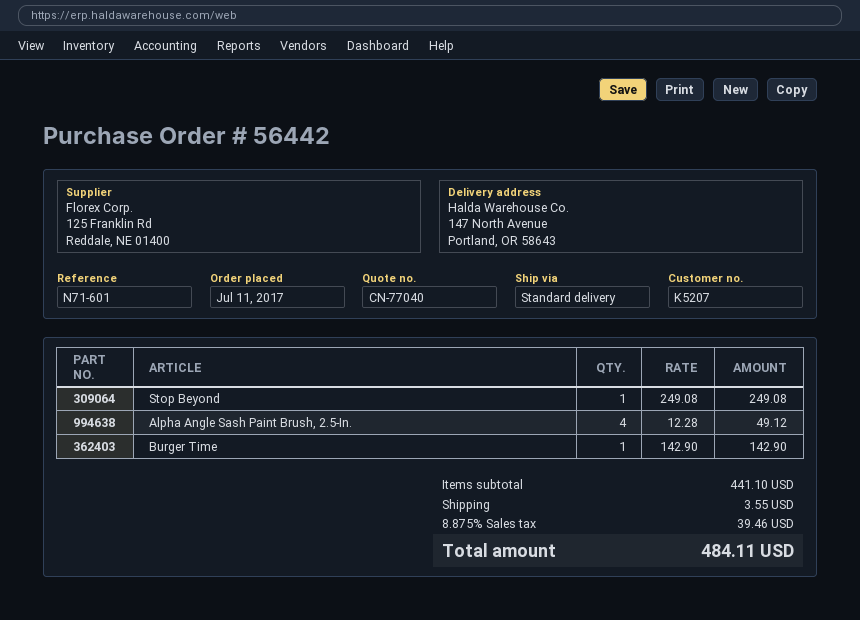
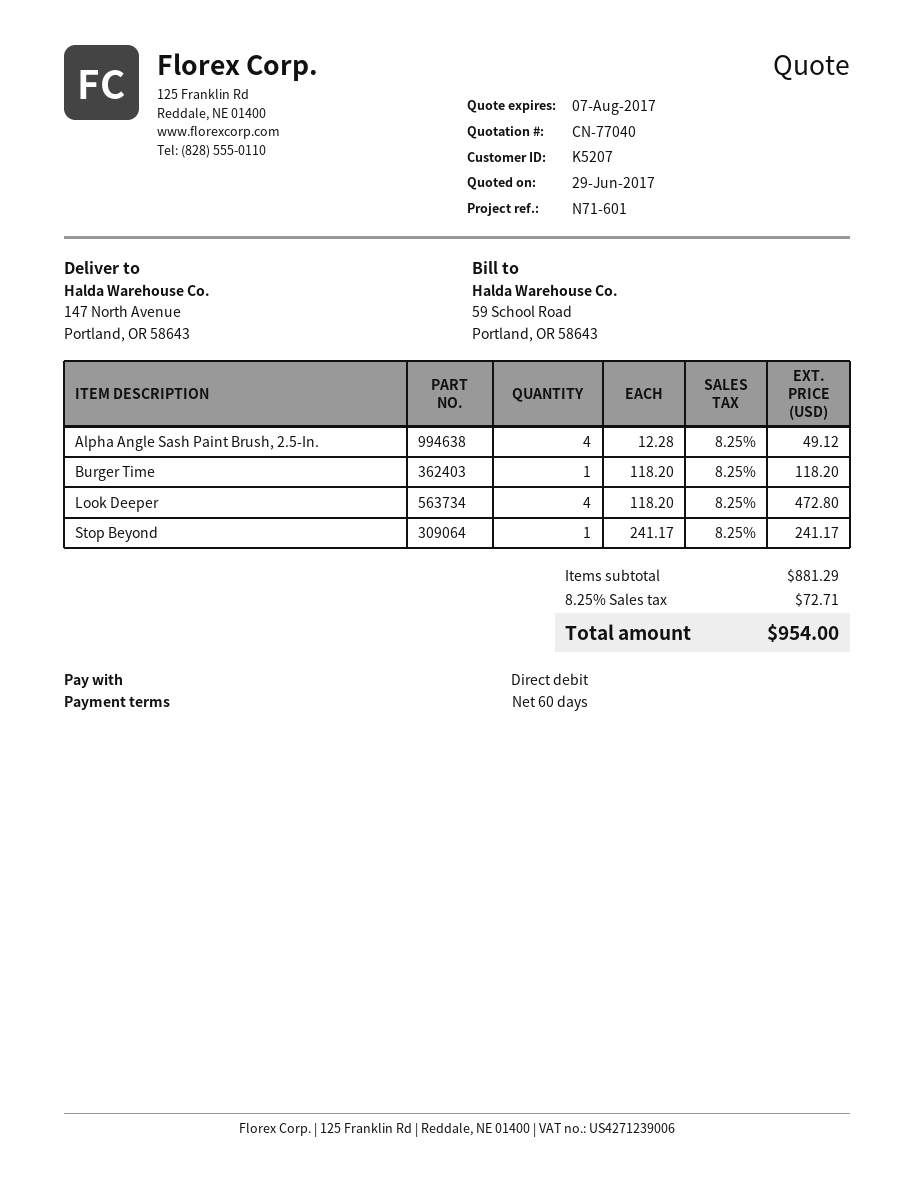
Stop Beyond: 1 x 249.08 = 249.08 -> 1 x 241.17 = 241.17
Burger Time: 1 x 142.90 = 142.90 -> 1 x 118.20 = 118.20
Look Deeper: none -> 4 x 118.20 = 472.80
subtotal: 441.10 -> 881.29
shipping: 3.55 -> none
tax: 8.875% = 39.46 -> 8.25% = 72.71
total: 484.11 -> 954.00

